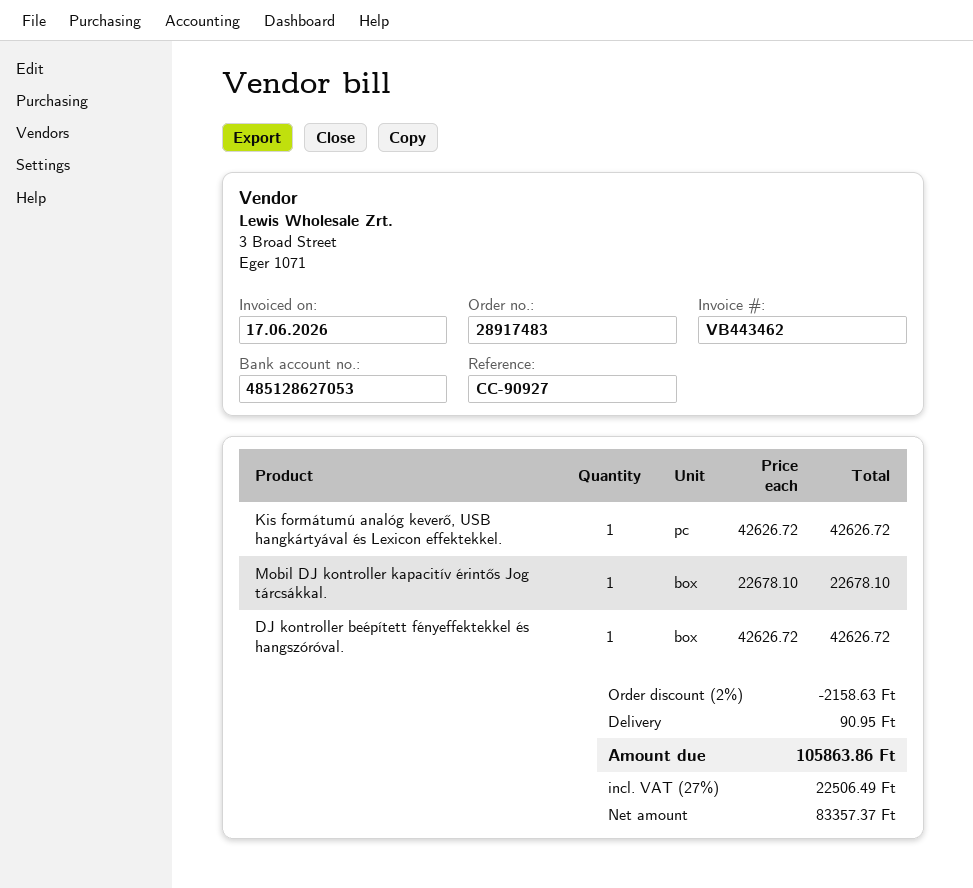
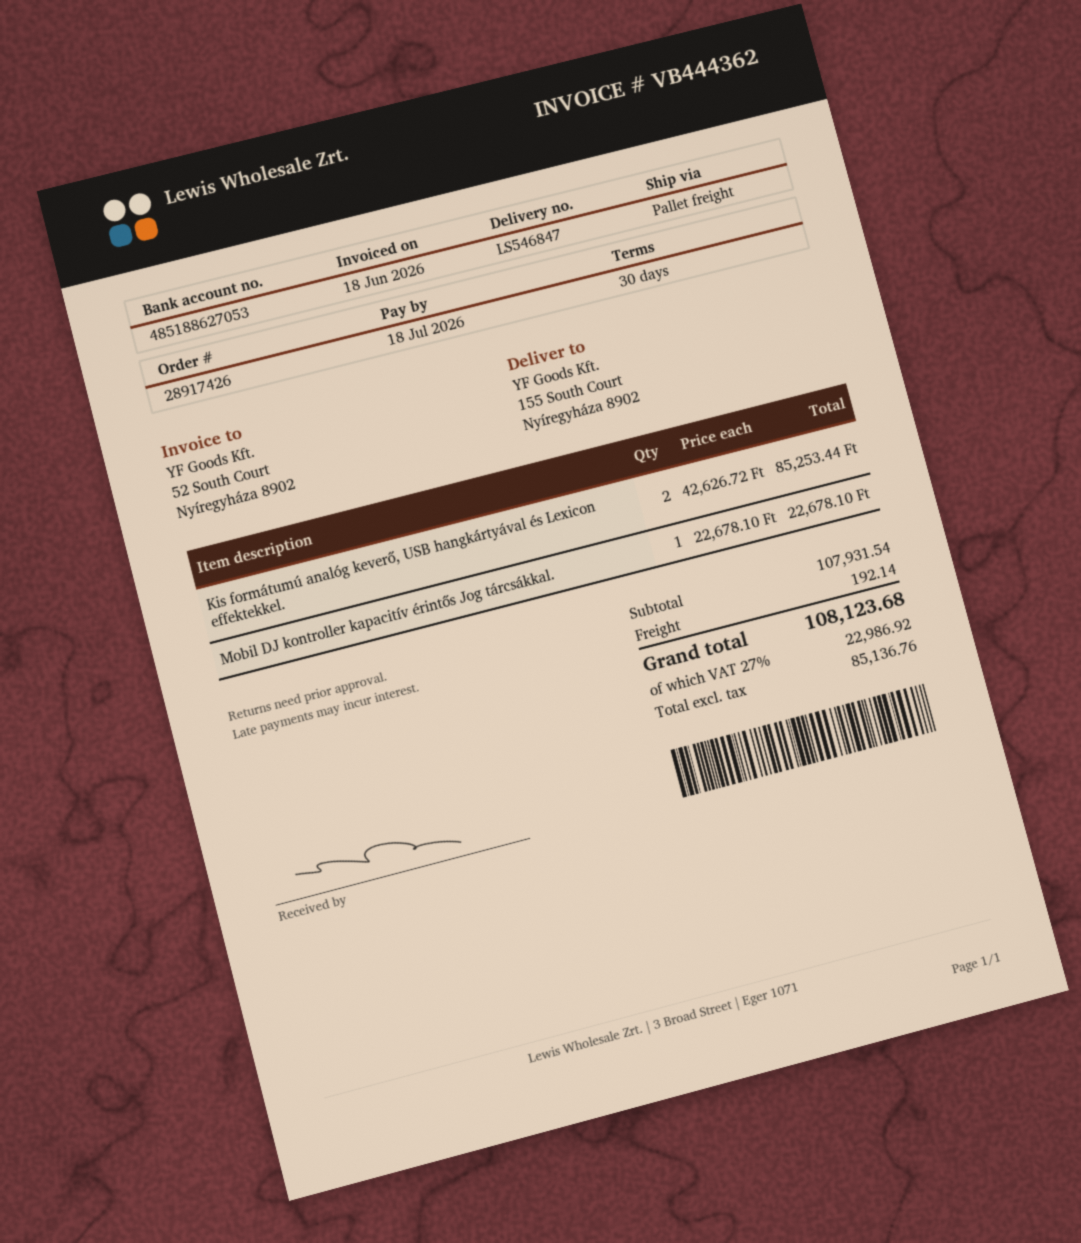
order number: 28917483 -> 28917426
invoice number: VB443462 -> VB444362
invoice date: 2026-06-17 -> 2026-06-18
bank account: 485128627053 -> 485188627053
Kis formátumú analóg keverő, USB hangkártyával és Lexicon effektekkel.: 1 x 42626.72 = 42626.72 -> 2 x 42626.72 = 85253.44
DJ kontroller beépített fényeffektekkel és hangszóróval.: 1 x 42626.72 = 42626.72 -> none
discount: 2% = 2158.63 -> none
shipping: 90.95 -> 192.14
net: 83357.37 -> 85136.76
tax: 27% = 22506.49 -> 27% = 22986.92
total: 105863.86 -> 108123.68

